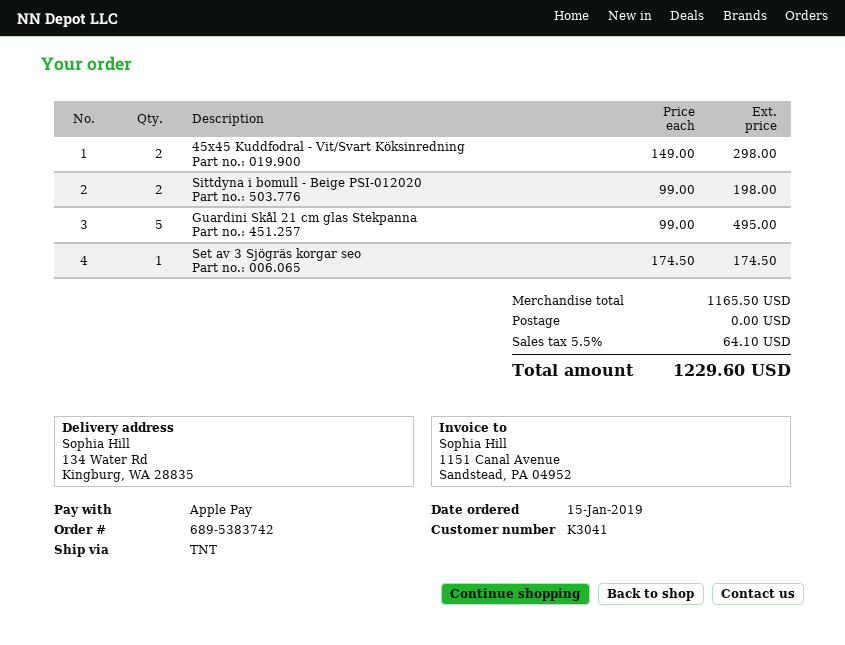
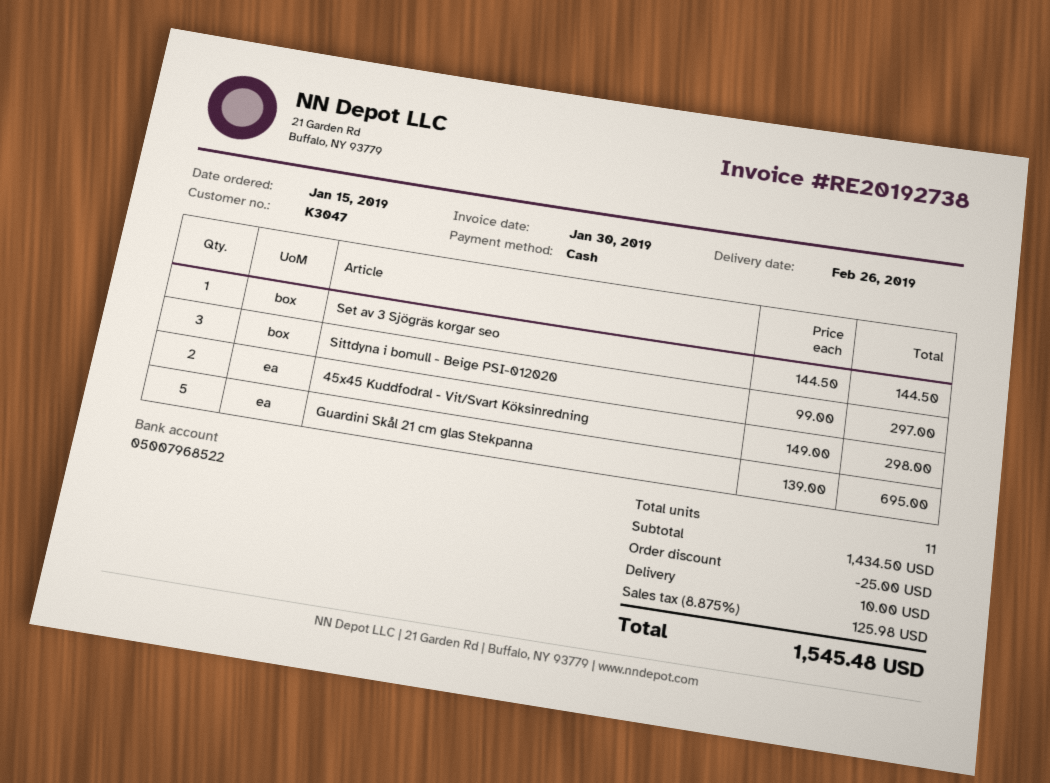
customer number: K3041 -> K3047
payment method: Apple Pay -> cash
Sittdyna i bomull - Beige PSI-012020: 2 x 99.00 = 198.00 -> 3 x 99.00 = 297.00
Guardini Skål 21 cm glas Stekpanna: 5 x 99.00 = 495.00 -> 5 x 139.00 = 695.00
Set av 3 Sjögräs korgar seo: 1 x 174.50 = 174.50 -> 1 x 144.50 = 144.50
subtotal: 1165.50 -> 1434.50
discount: none -> 25.00
shipping: 0.00 -> 10.00
tax: 5.5% = 64.10 -> 8.875% = 125.98
total: 1229.60 -> 1545.48

